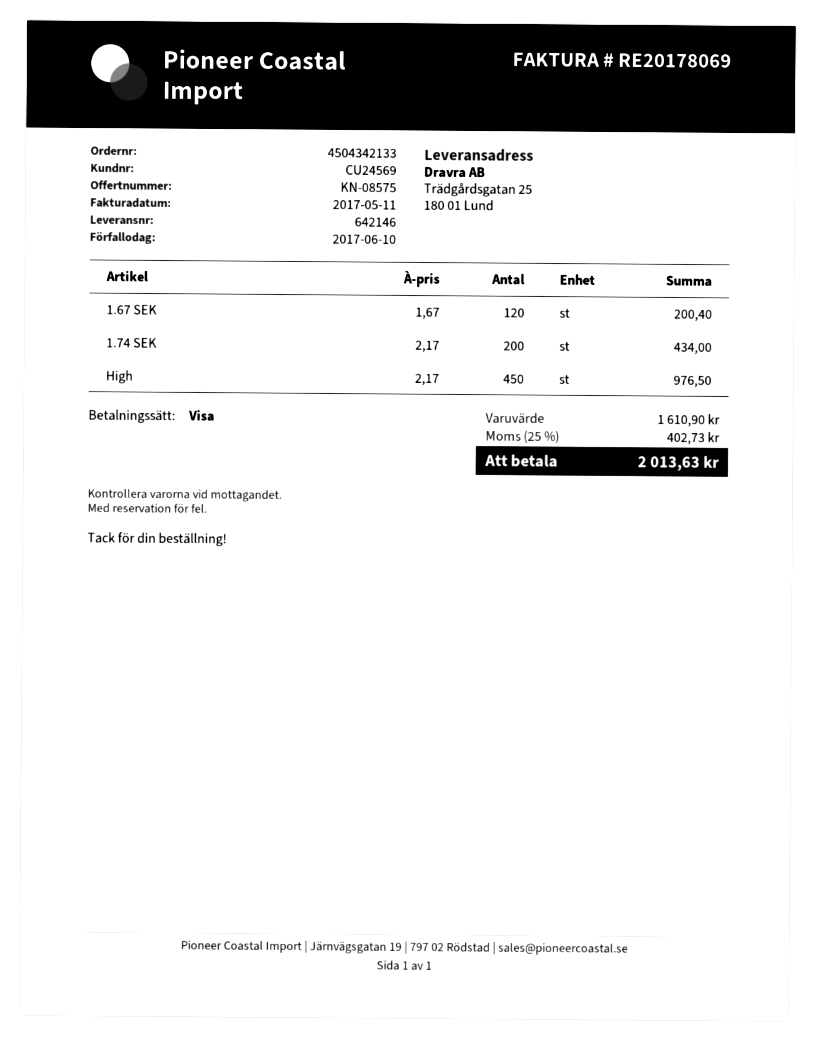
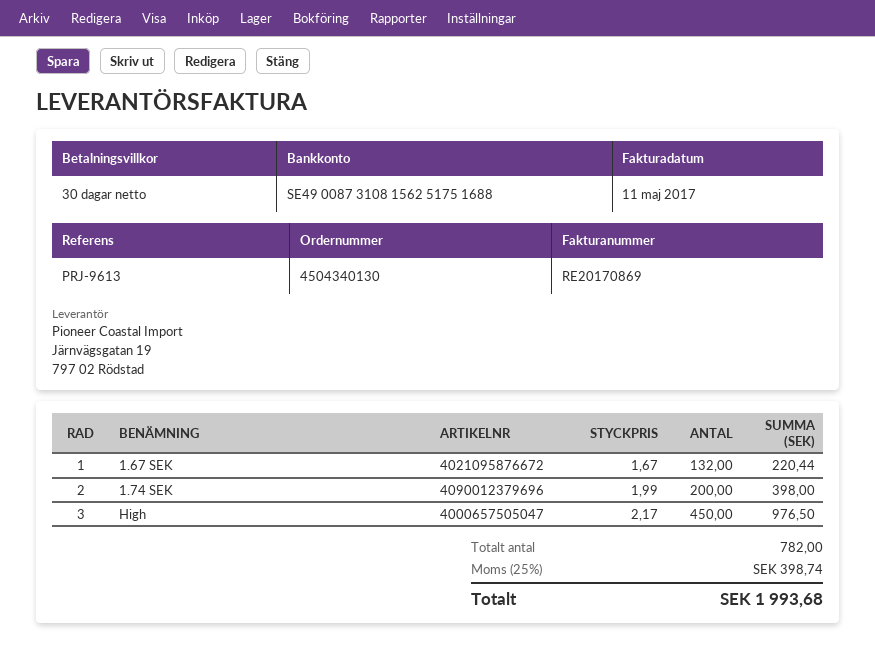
order number: 4504342133 -> 4504340130
invoice number: RE20178069 -> RE20170869
1.67 SEK: 120 x 1.67 = 200.40 -> 132 x 1.67 = 220.44
1.74 SEK: 200 x 2.17 = 434.00 -> 200 x 1.99 = 398.00
tax: 25% = 402.73 -> 25% = 398.74
total: 2013.63 -> 1993.68

